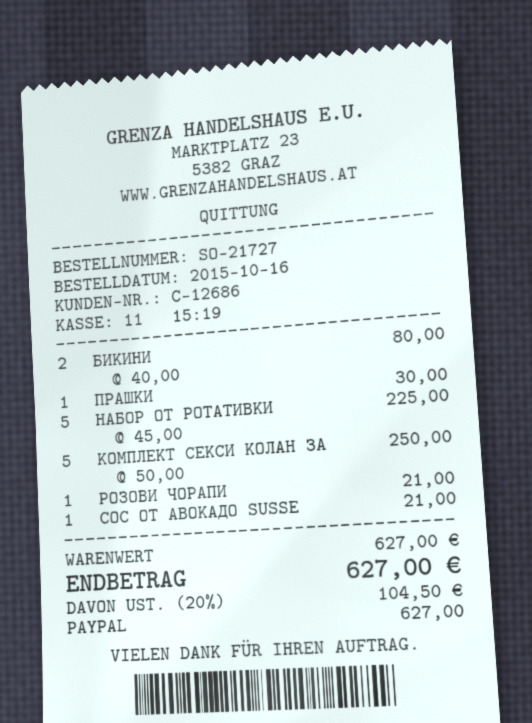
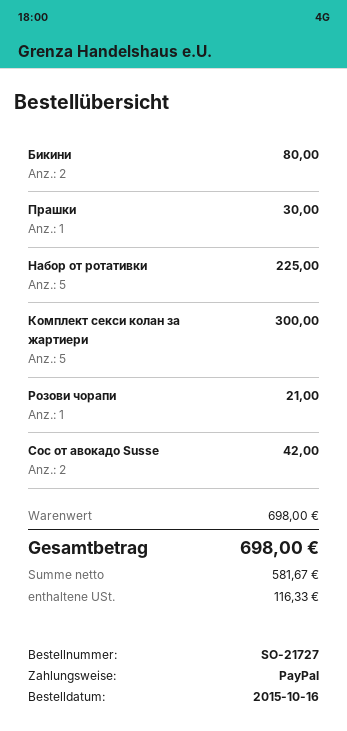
КОМПЛЕКТ СЕКСИ КОЛАН ЗА: 5 for 250.00 -> 5 for 300.00
СОС ОТ АВОКАДО SUSSE: 1 for 21.00 -> 2 for 42.00
subtotal: 627.00 -> 698.00
tax: 104.50 -> 116.33
total: 627.00 -> 698.00

